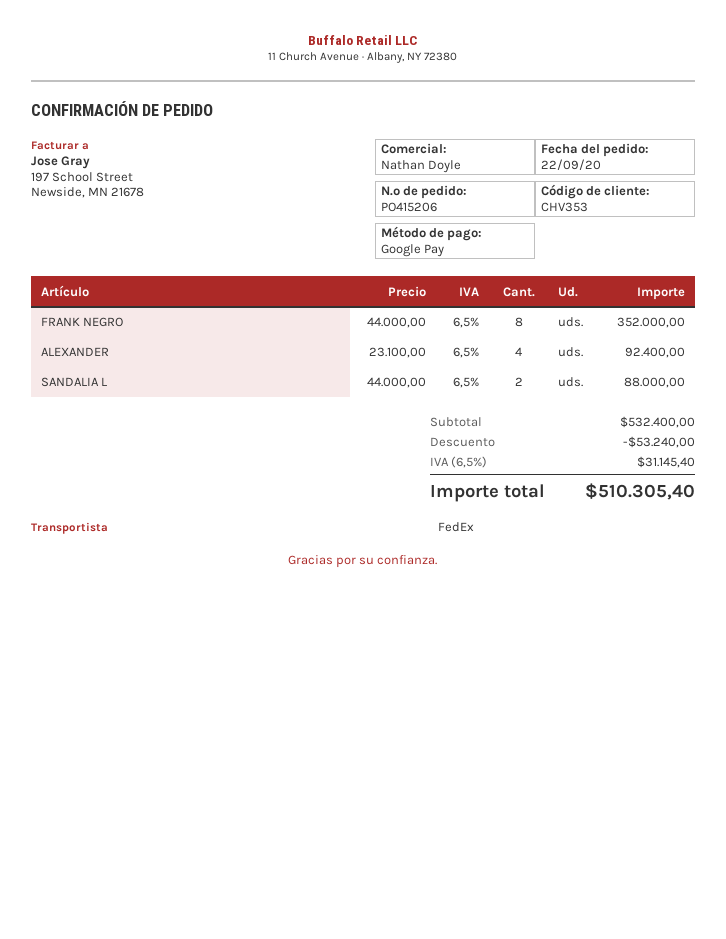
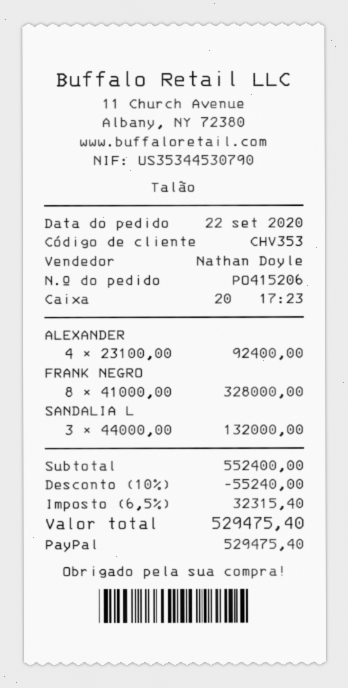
payment method: Google Pay -> PayPal
FRANK NEGRO: 8 x 44000.00 = 352000.00 -> 8 x 41000.00 = 328000.00
SANDALIA L: 2 x 44000.00 = 88000.00 -> 3 x 44000.00 = 132000.00
subtotal: 532400.00 -> 552400.00
discount: 53240.00 -> 55240.00
tax: 6.5% = 31145.40 -> 6.5% = 32315.40
total: 510305.40 -> 529475.40

